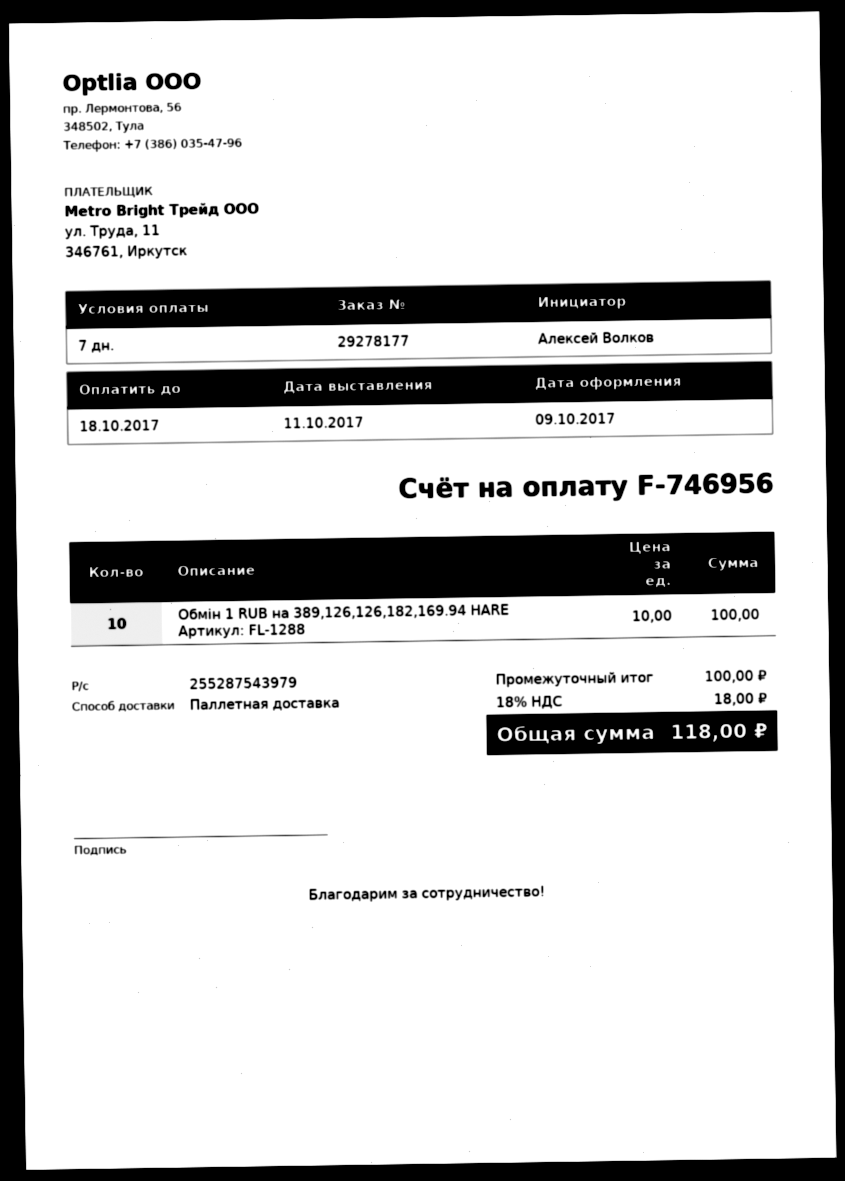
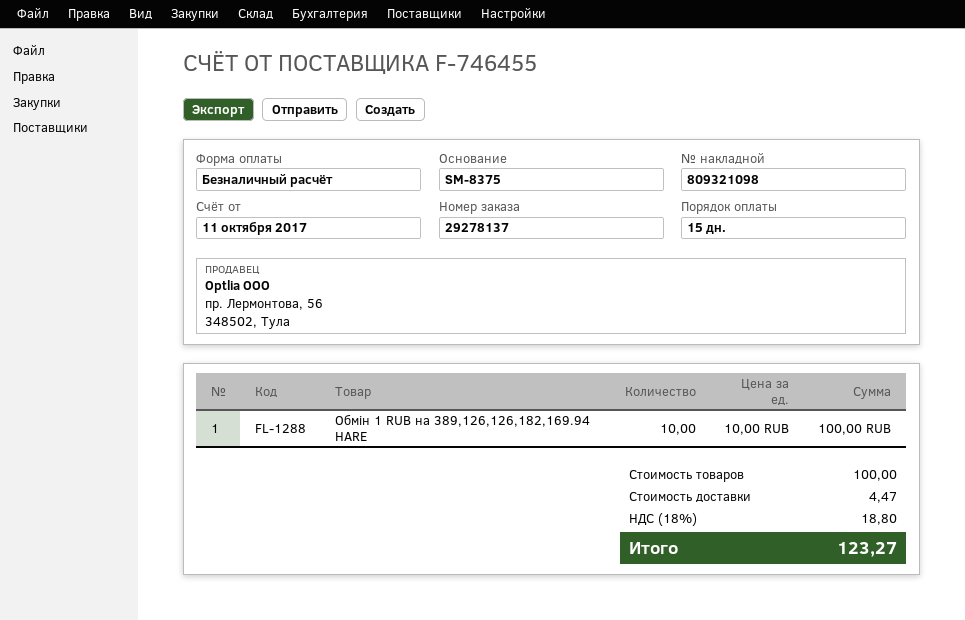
order number: 29278177 -> 29278137
invoice number: F-746956 -> F-746455
payment terms: 7 days -> 15 days
shipping: none -> 4.47
tax: 18% = 18.00 -> 18% = 18.80
total: 118.00 -> 123.27

